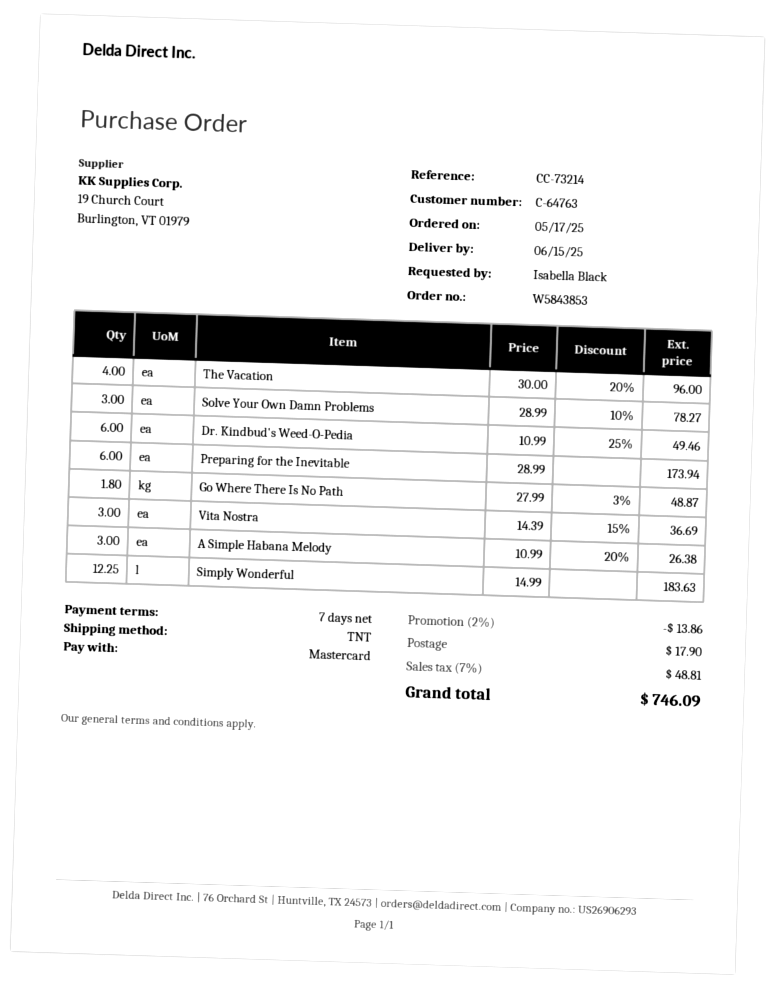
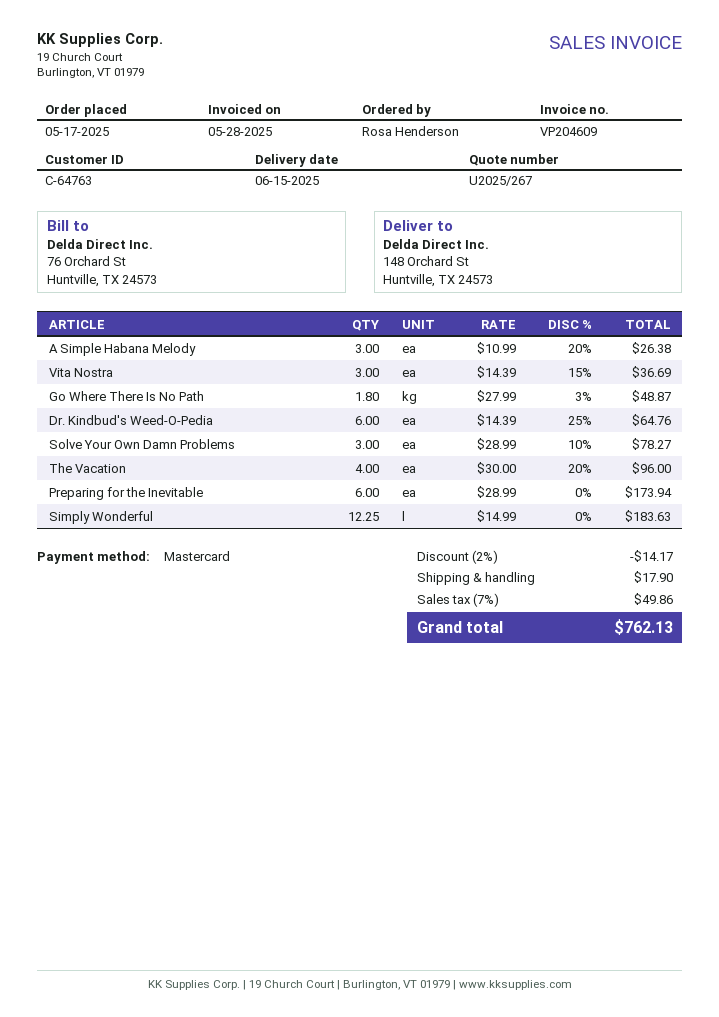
ordered by: Isabella Black -> Rosa Henderson
Dr. Kindbud's Weed-O-Pedia: 6 x 10.99 - 25% = 49.46 -> 6 x 14.39 - 25% = 64.76
discount: 2% = 13.86 -> 2% = 14.17
tax: 7% = 48.81 -> 7% = 49.86
total: 746.09 -> 762.13

